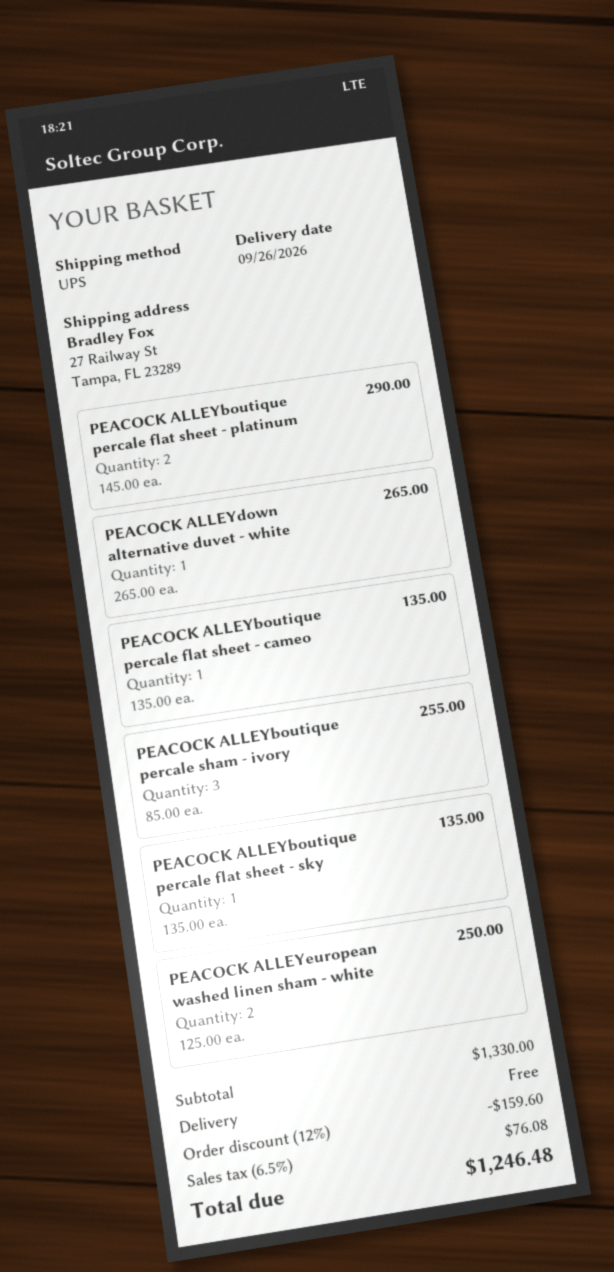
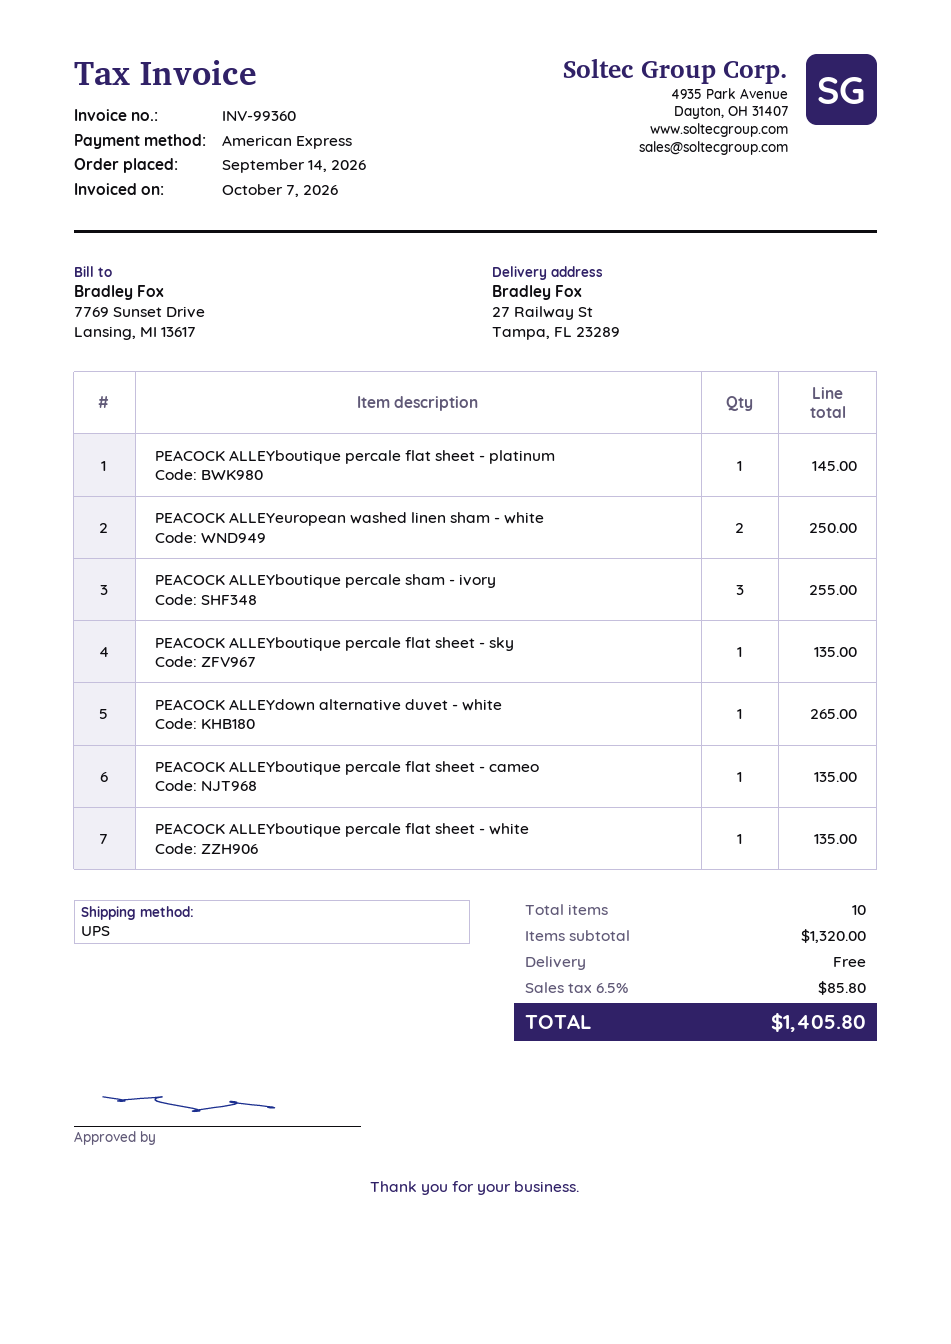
PEACOCK ALLEYboutique percale flat sheet - platinum: 2 for 290.00 -> 1 for 145.00
PEACOCK ALLEYboutique percale flat sheet - white: none -> 1 for 135.00
subtotal: 1330.00 -> 1320.00
discount: 12% = 159.60 -> none
tax: 6.5% = 76.08 -> 6.5% = 85.80
total: 1246.48 -> 1405.80

